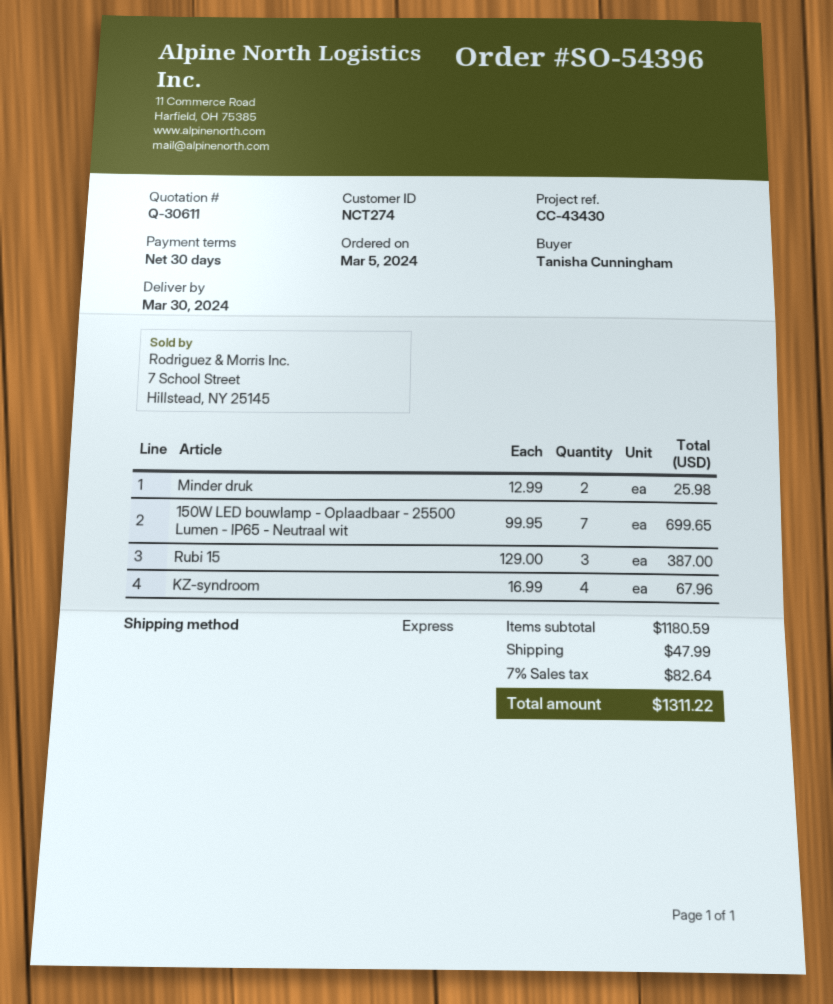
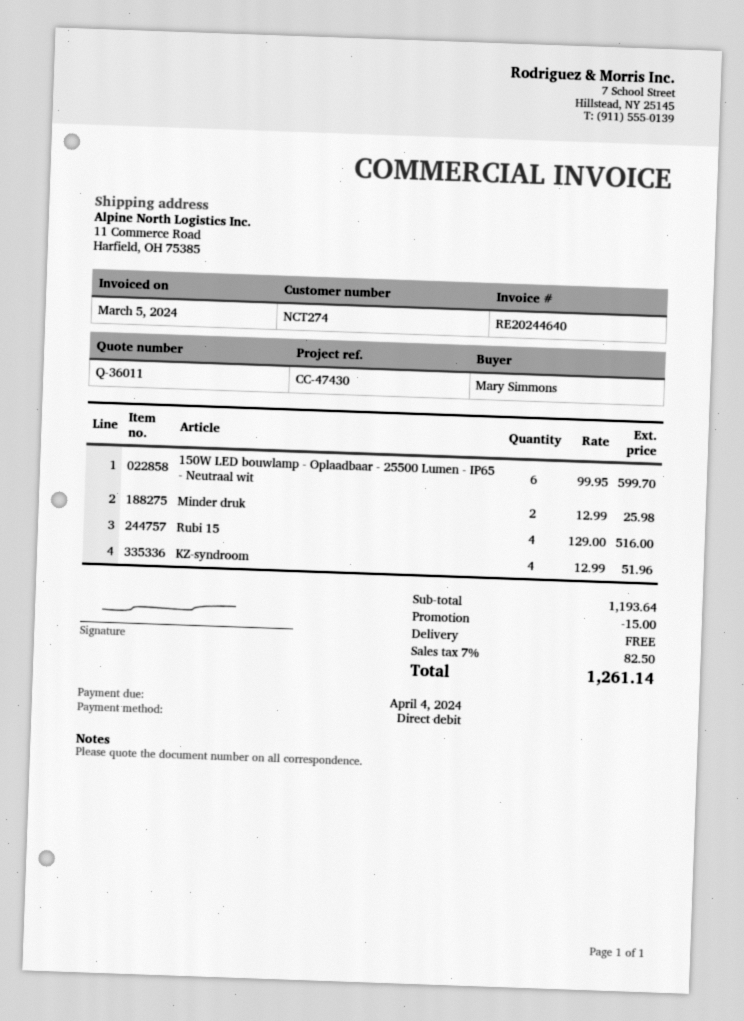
quote number: Q-30611 -> Q-36011
reference: CC-43430 -> CC-47430
ordered by: Tanisha Cunningham -> Mary Simmons
150W LED bouwlamp - Oplaadbaar - 25500 Lumen - IP65 - Neutraal wit: 7 x 99.95 = 699.65 -> 6 x 99.95 = 599.70
Rubi 15: 3 x 129.00 = 387.00 -> 4 x 129.00 = 516.00
KZ-syndroom: 4 x 16.99 = 67.96 -> 4 x 12.99 = 51.96
subtotal: 1180.59 -> 1193.64
discount: none -> 15.00
shipping: 47.99 -> 0.00
tax: 7% = 82.64 -> 7% = 82.50
total: 1311.22 -> 1261.14

